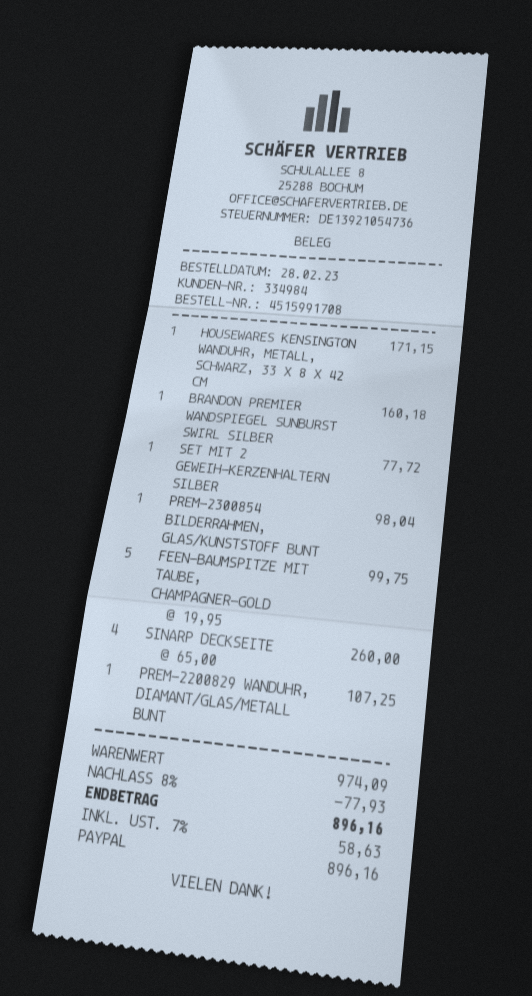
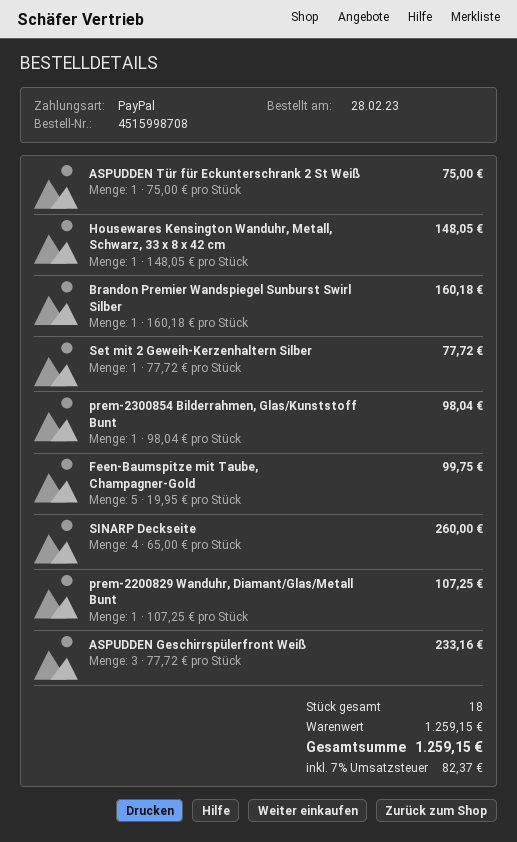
order number: 4515991708 -> 4515998708
HOUSEWARES KENSINGTON WANDUHR, METALL, SCHWARZ, 33 X 8 X 42 CM: 1 x 171.15 = 171.15 -> 1 x 148.05 = 148.05
ASPUDDEN Tür für Eckunterschrank 2 St Weiß: none -> 1 x 75.00 = 75.00
ASPUDDEN Geschirrspülerfront Weiß: none -> 3 x 77.72 = 233.16
subtotal: 974.09 -> 1259.15
discount: 8% = 77.93 -> none
tax: 7% = 58.63 -> 7% = 82.37
total: 896.16 -> 1259.15

